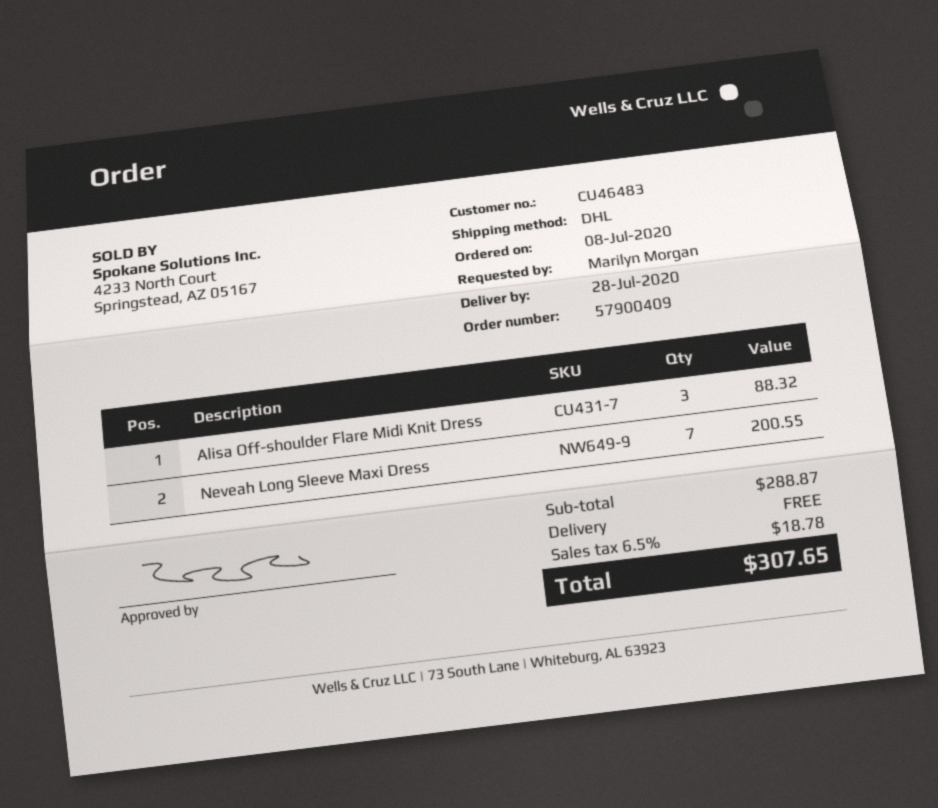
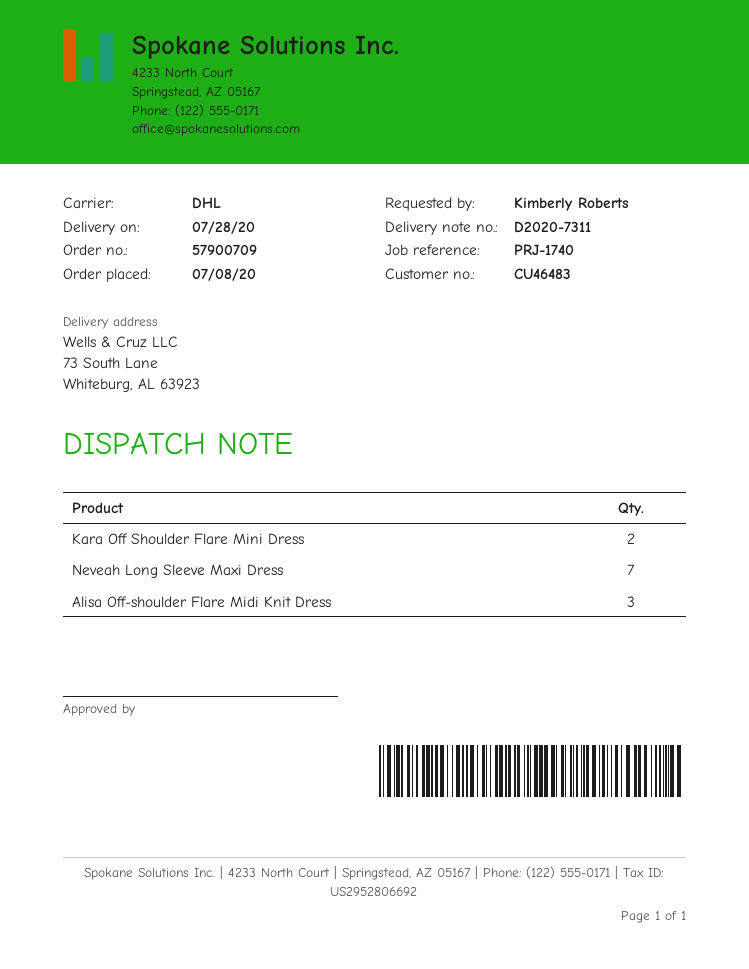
order number: 57900409 -> 57900709
ordered by: Marilyn Morgan -> Kimberly Roberts
Kara Off Shoulder Flare Mini Dress: none -> 2

